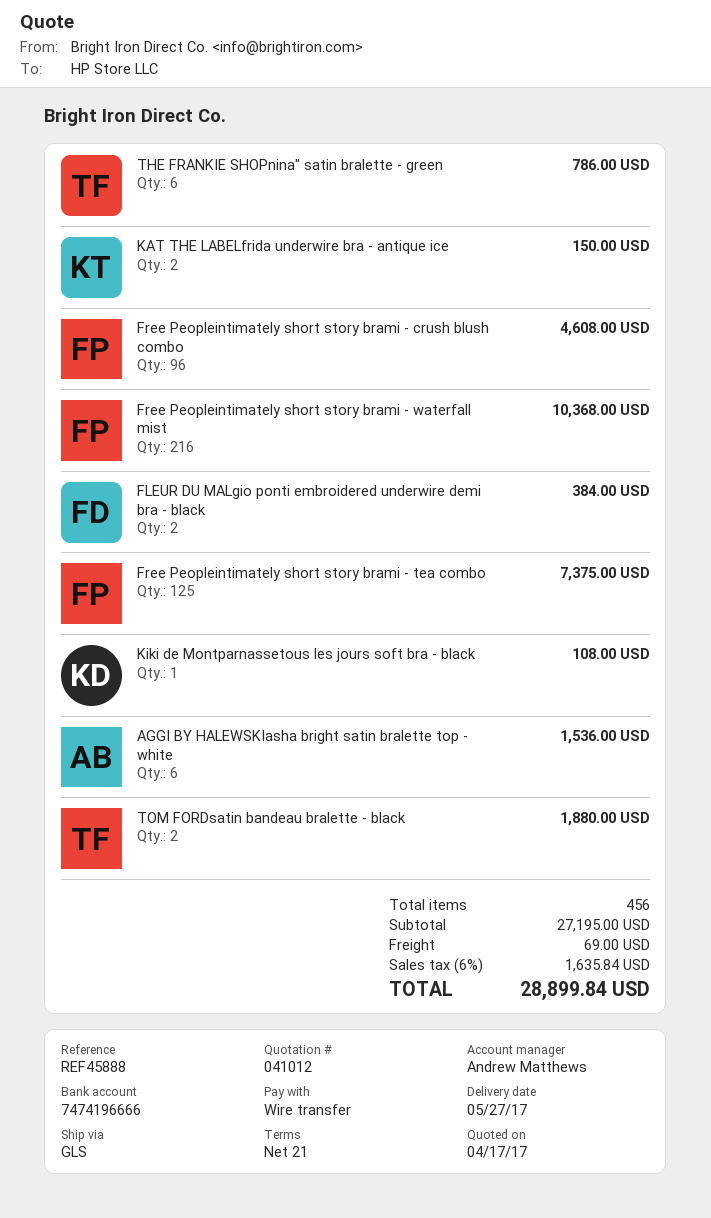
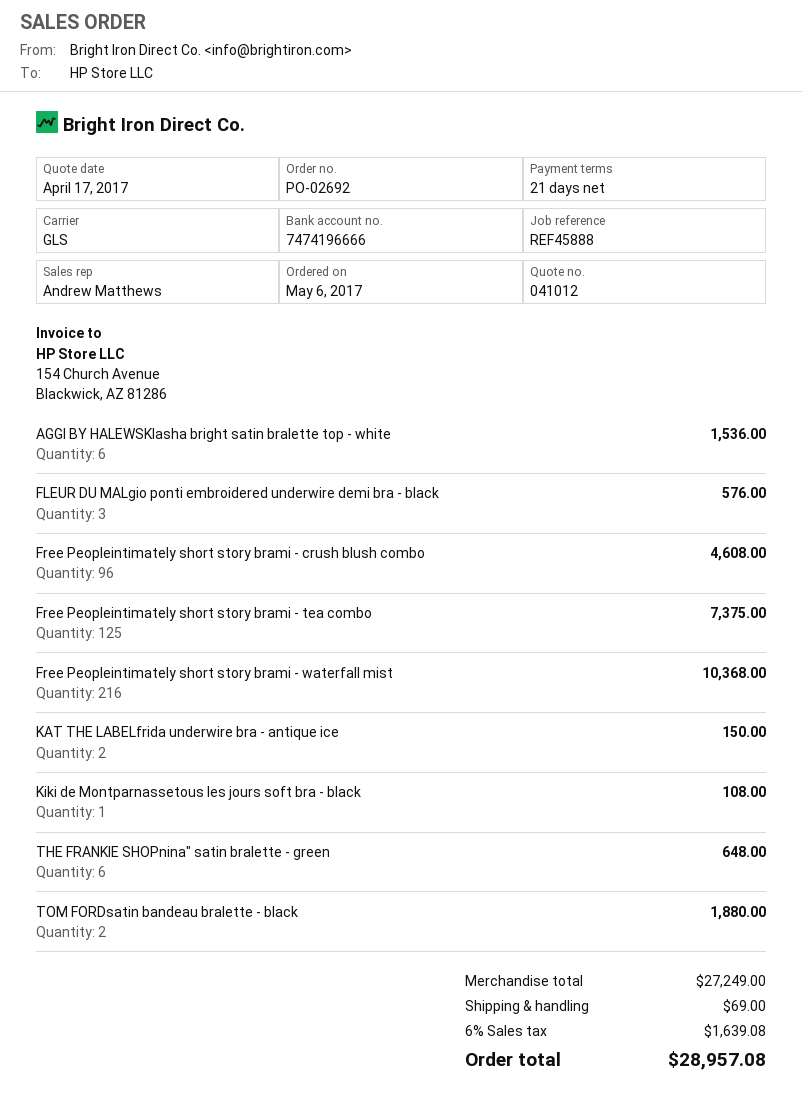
THE FRANKIE SHOPnina" satin bralette - green: 6 for 786.00 -> 6 for 648.00
FLEUR DU MALgio ponti embroidered underwire demi bra - black: 2 for 384.00 -> 3 for 576.00
subtotal: 27195.00 -> 27249.00
tax: 6% = 1635.84 -> 6% = 1639.08
total: 28899.84 -> 28957.08

